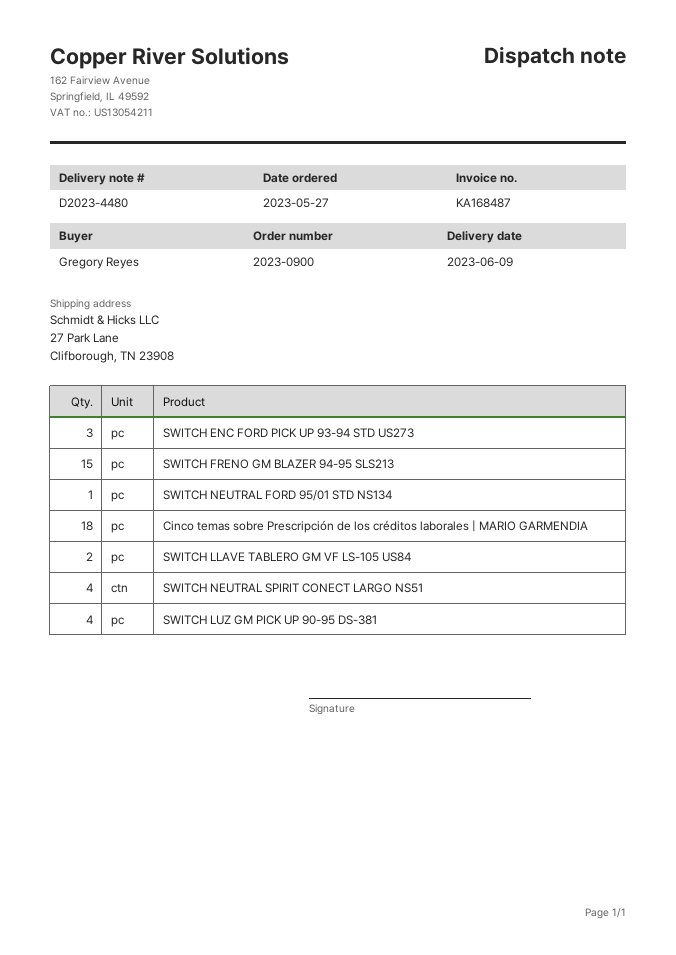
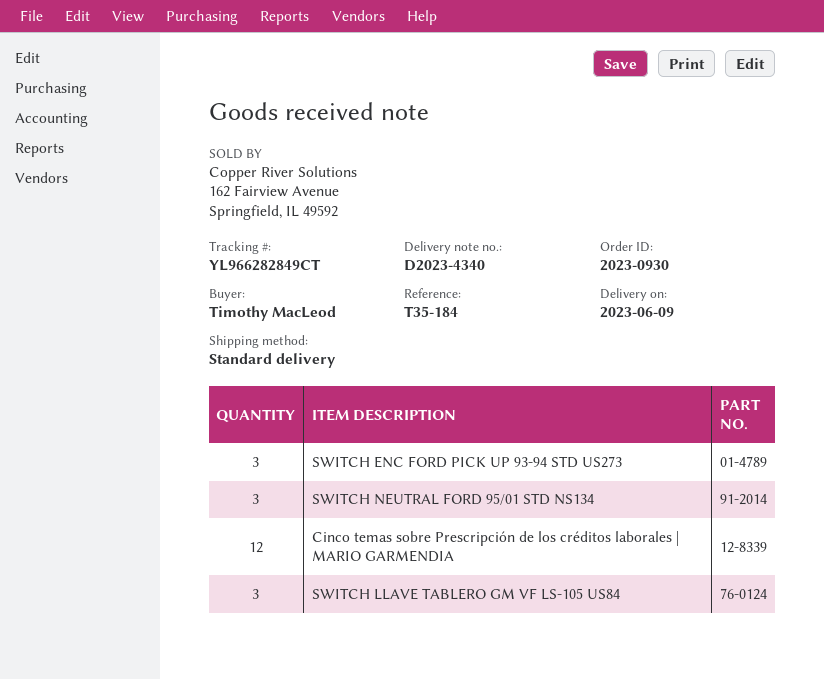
order number: 2023-0900 -> 2023-0930
delivery note number: D2023-4480 -> D2023-4340
ordered by: Gregory Reyes -> Timothy MacLeod
SWITCH FRENO GM BLAZER 94-95 SLS213: 15 -> none
SWITCH NEUTRAL FORD 95/01 STD NS134: 1 -> 3
Cinco temas sobre Prescripción de los créditos laborales | MARIO GARMENDIA: 18 -> 12
SWITCH LLAVE TABLERO GM VF LS-105 US84: 2 -> 3
SWITCH NEUTRAL SPIRIT CONECT LARGO NS51: 4 -> none
SWITCH LUZ GM PICK UP 90-95 DS-381: 4 -> none

